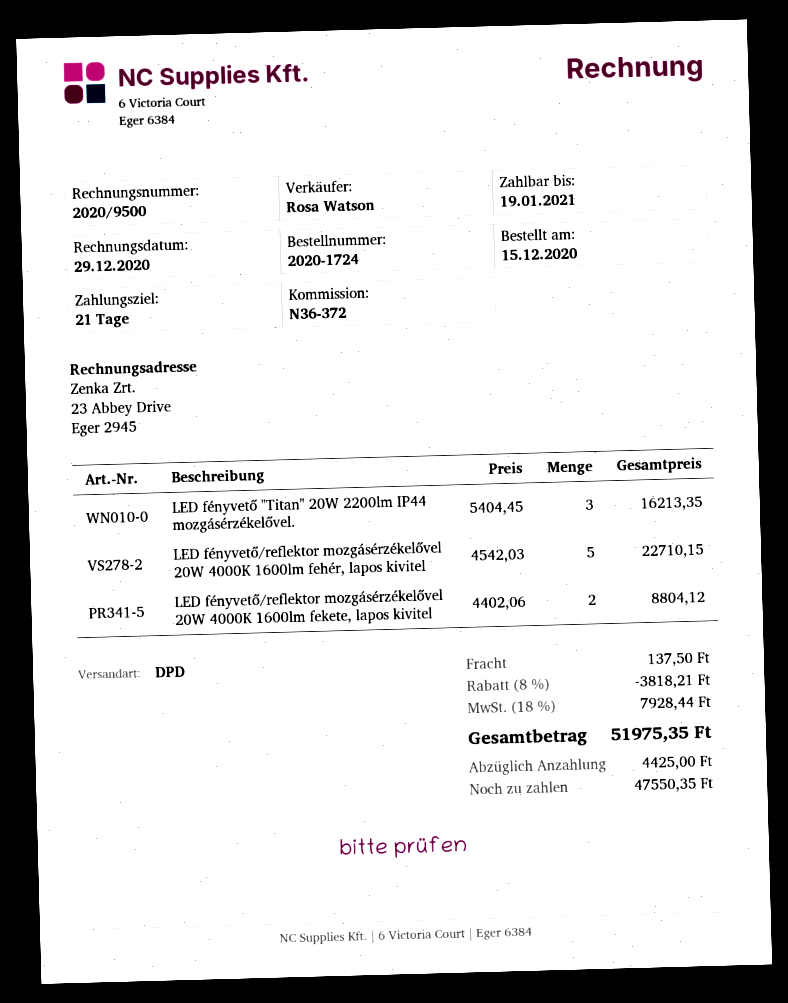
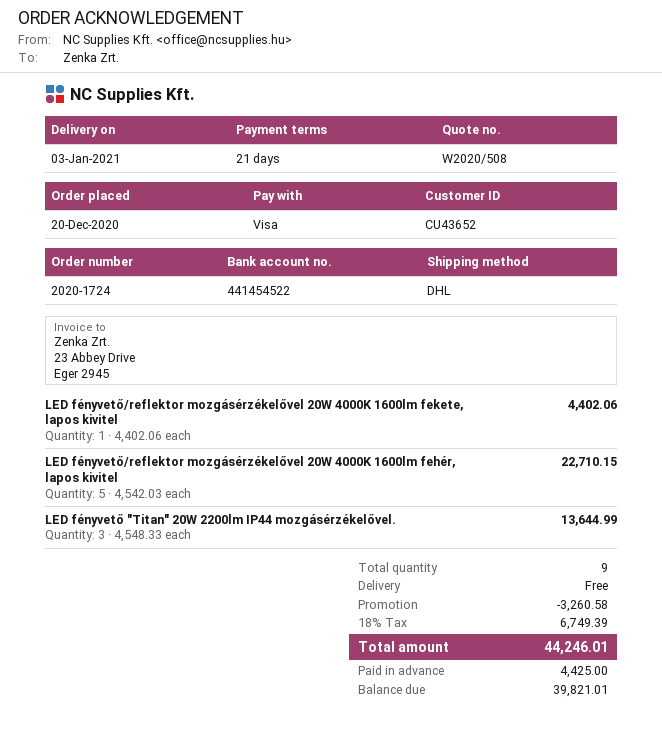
order date: 2020-12-15 -> 2020-12-20
shipping method: DPD -> DHL
LED fényvető "Titan" 20W 2200lm IP44 mozgásérzékelővel.: 3 x 5404.45 = 16213.35 -> 3 x 4548.33 = 13644.99
LED fényvető/reflektor mozgásérzékelővel 20W 4000K 1600lm fekete, lapos kivitel: 2 x 4402.06 = 8804.12 -> 1 x 4402.06 = 4402.06
discount: 3818.21 -> 3260.58
shipping: 137.50 -> 0.00
tax: 18% = 7928.44 -> 18% = 6749.39
total: 51975.35 -> 44246.01
balance: 47550.35 -> 39821.01

